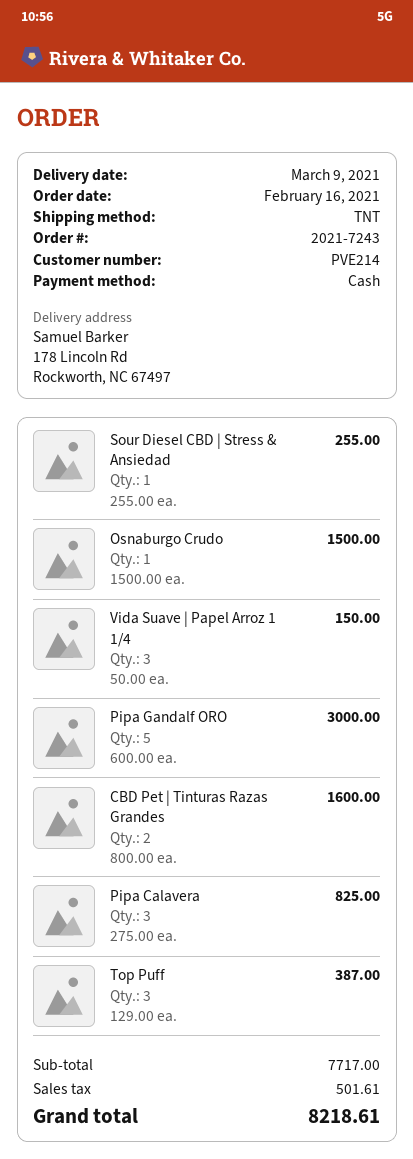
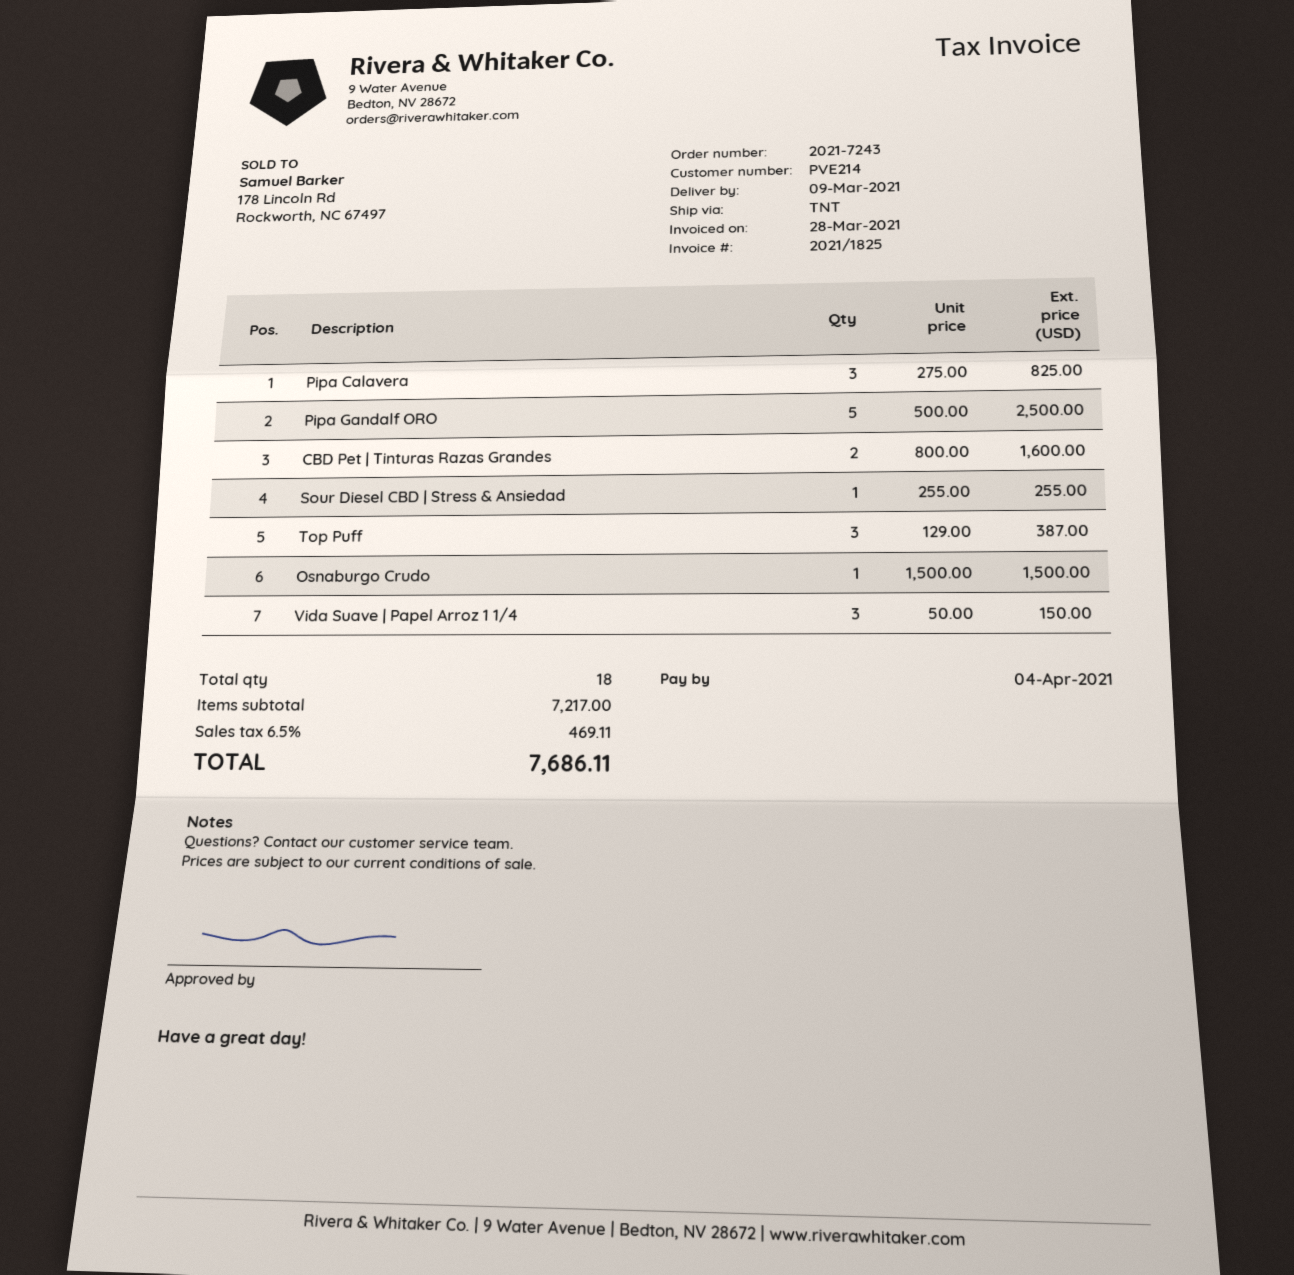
Pipa Gandalf ORO: 5 x 600.00 = 3000.00 -> 5 x 500.00 = 2500.00
subtotal: 7717.00 -> 7217.00
tax: 501.61 -> 469.11
total: 8218.61 -> 7686.11

